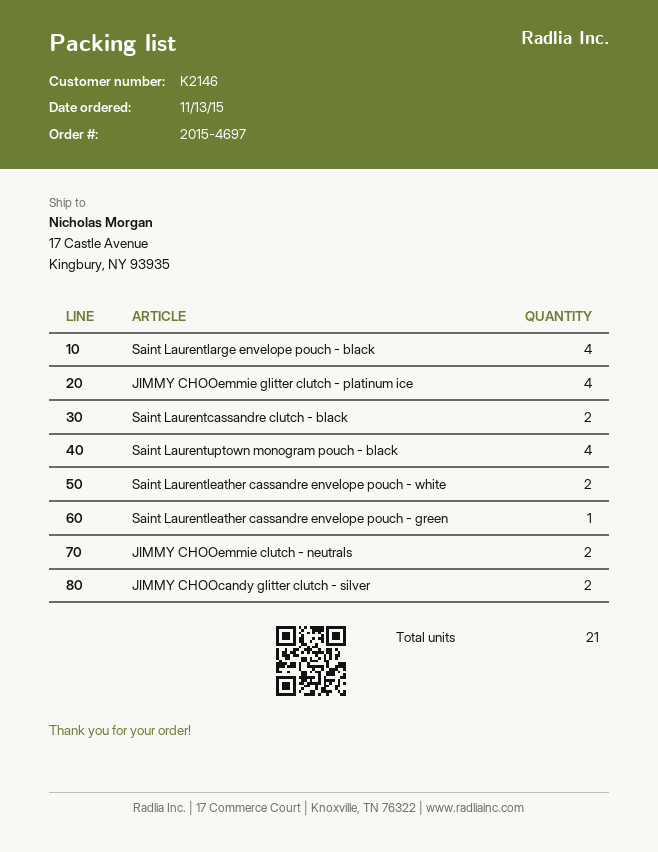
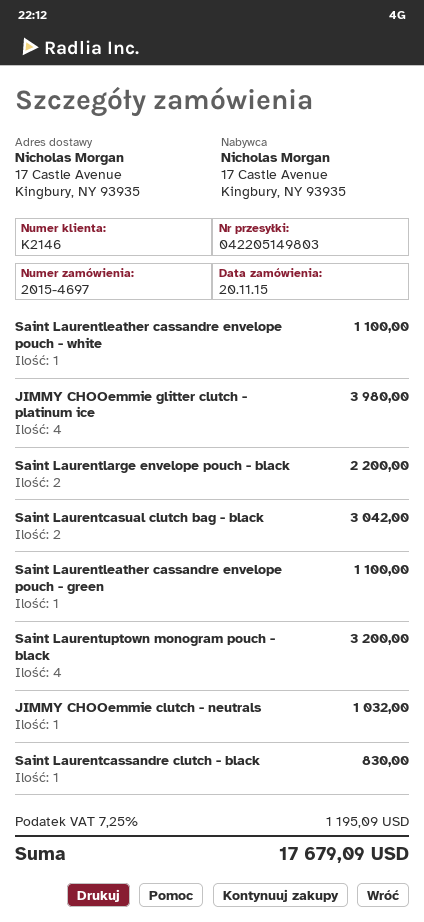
order date: 2015-11-13 -> 2015-11-20
Saint Laurentlarge envelope pouch - black: 4 -> 2
Saint Laurentcassandre clutch - black: 2 -> 1
Saint Laurentleather cassandre envelope pouch - white: 2 -> 1
JIMMY CHOOemmie clutch - neutrals: 2 -> 1
JIMMY CHOOcandy glitter clutch - silver: 2 -> none
Saint Laurentcasual clutch bag - black: none -> 2

